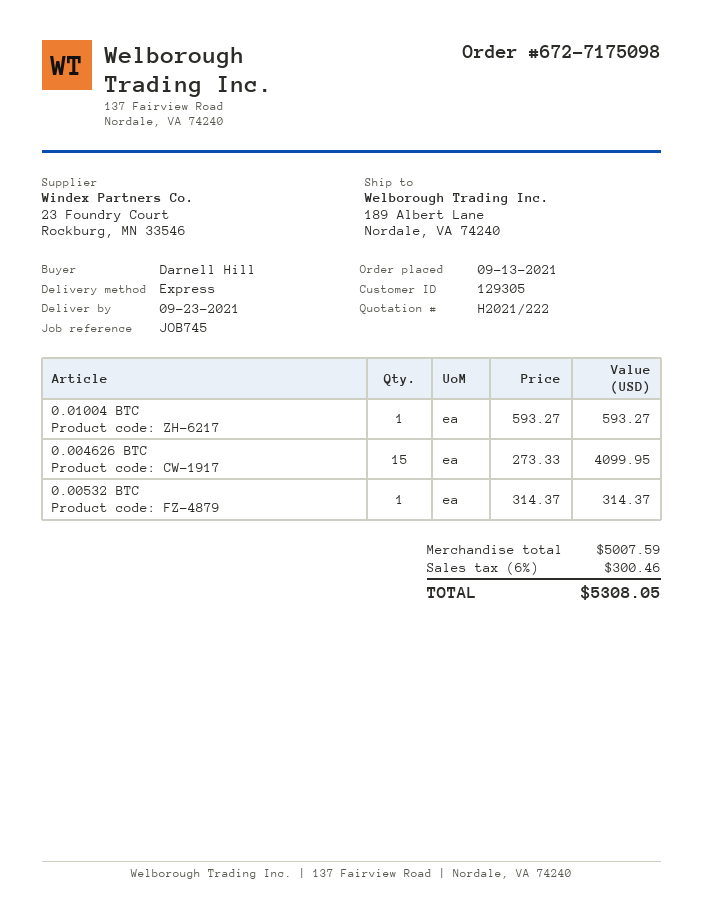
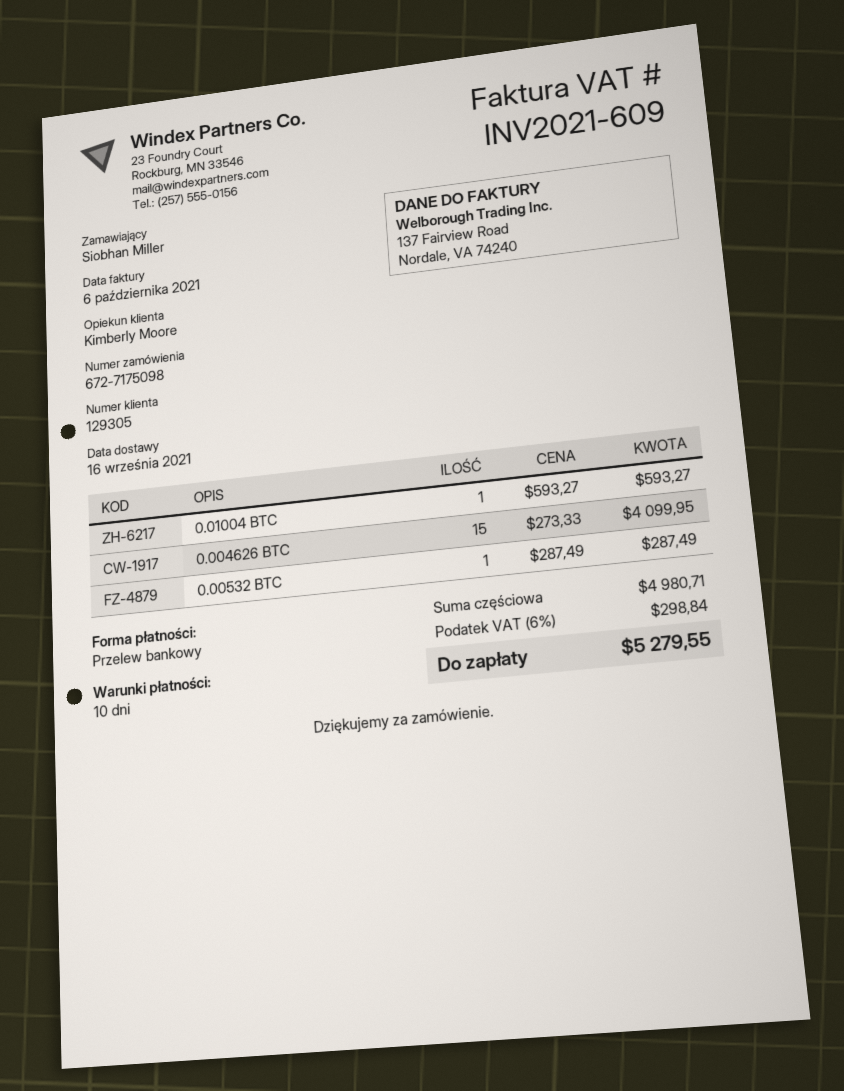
delivery date: 2021-09-23 -> 2021-09-16
ordered by: Darnell Hill -> Siobhan Miller
0.00532 BTC: 1 x 314.37 = 314.37 -> 1 x 287.49 = 287.49
subtotal: 5007.59 -> 4980.71
tax: 6% = 300.46 -> 6% = 298.84
total: 5308.05 -> 5279.55

